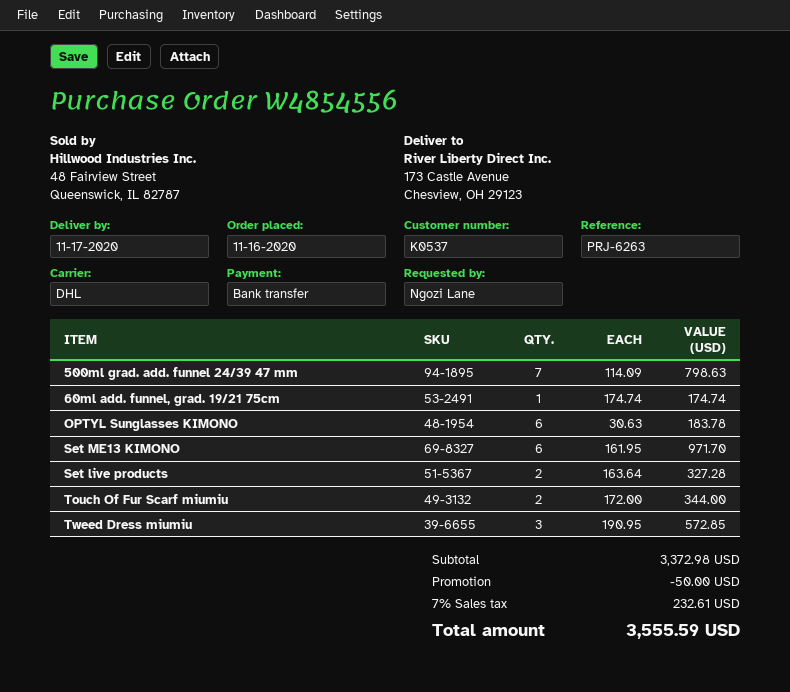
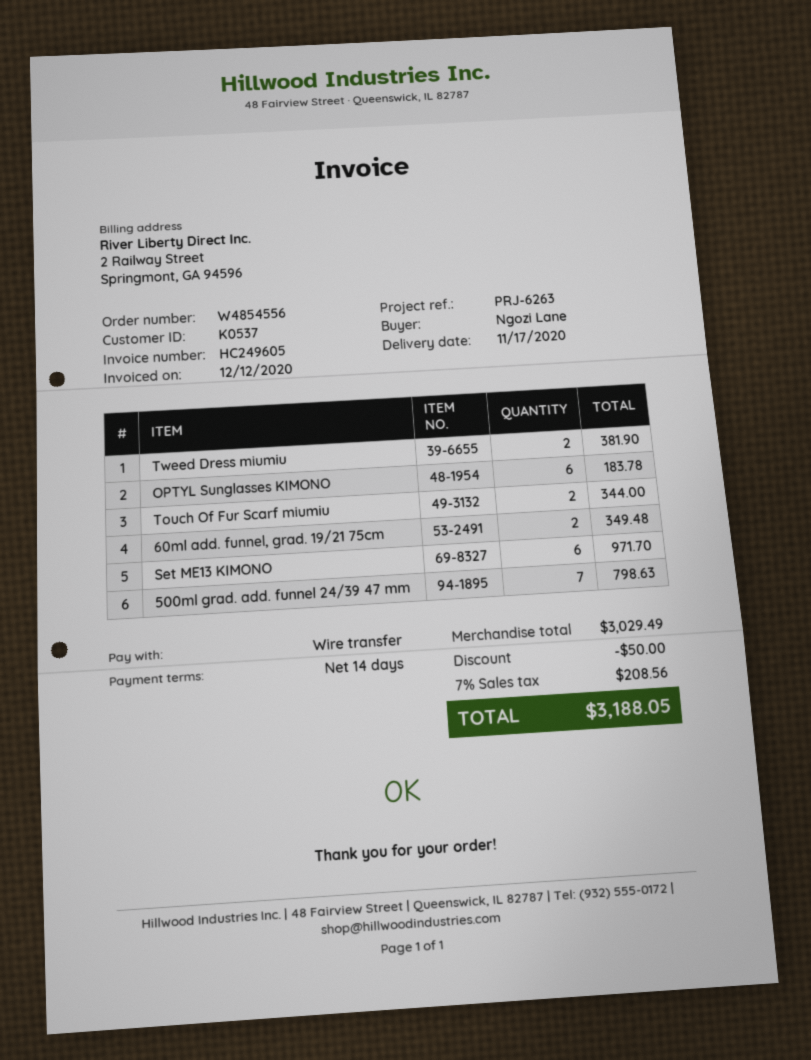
60ml add. funnel, grad. 19/21 75cm: 1 for 174.74 -> 2 for 349.48
Set live products: 2 for 327.28 -> none
Tweed Dress miumiu: 3 for 572.85 -> 2 for 381.90
subtotal: 3372.98 -> 3029.49
tax: 7% = 232.61 -> 7% = 208.56
total: 3555.59 -> 3188.05

